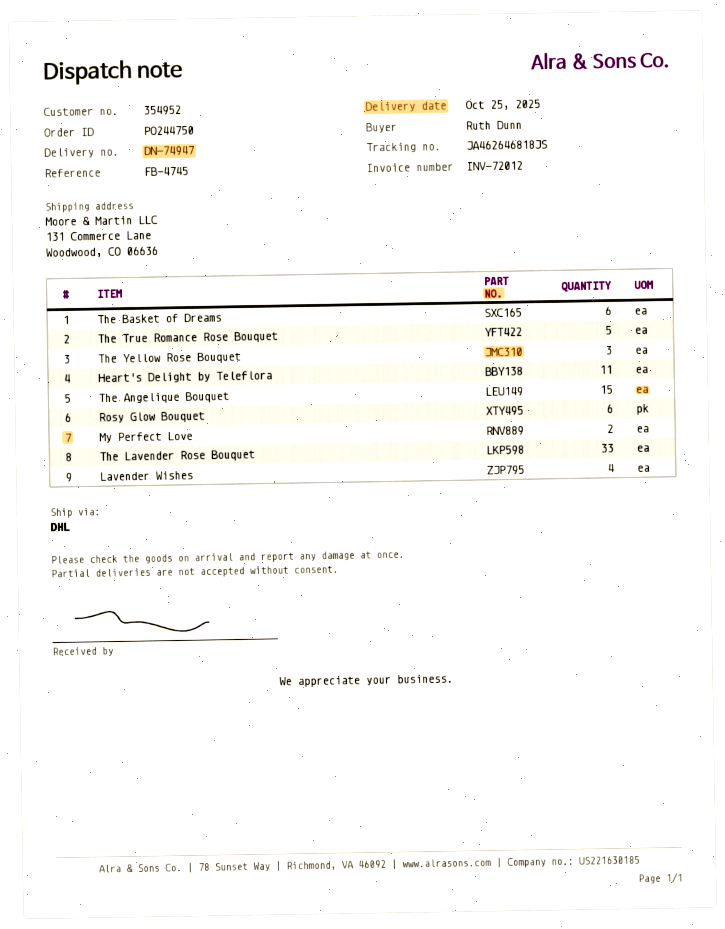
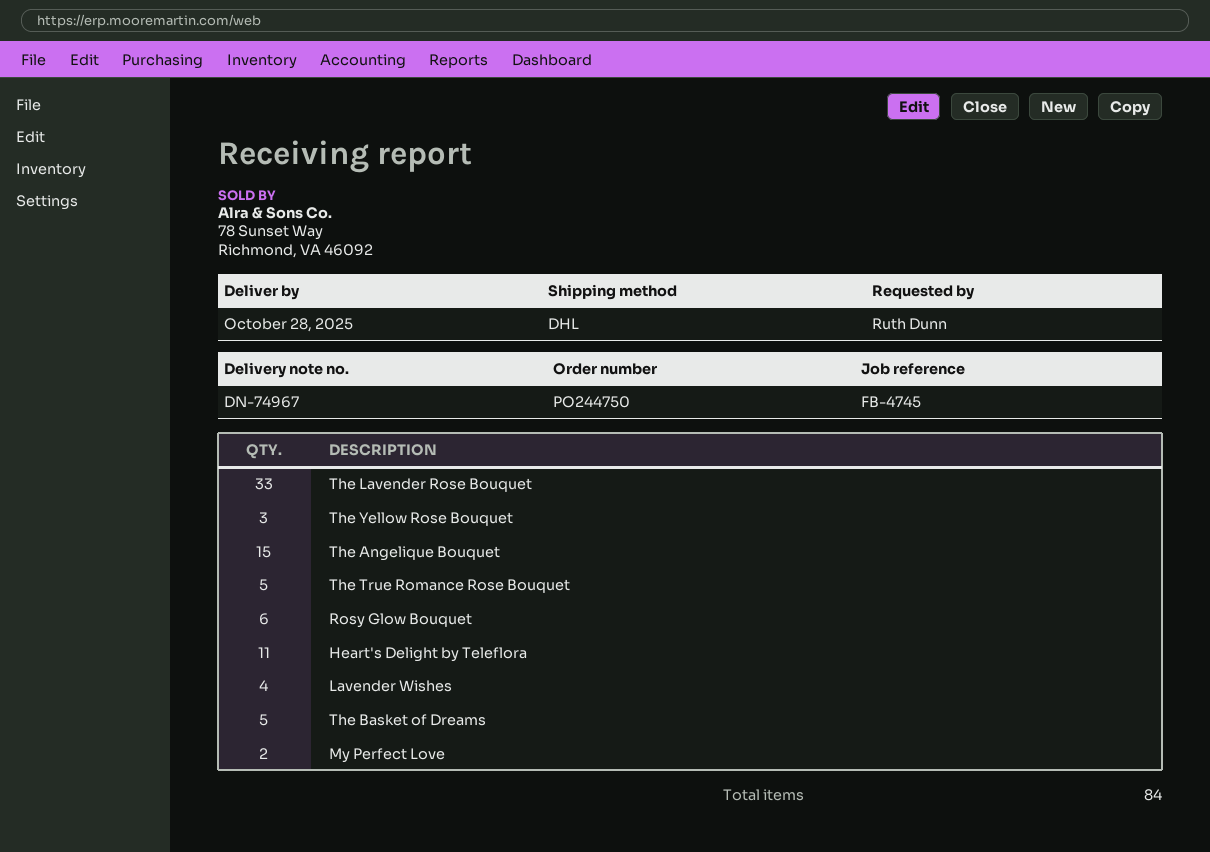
delivery note number: DN-74947 -> DN-74967
delivery date: 2025-10-25 -> 2025-10-28
The Basket of Dreams: 6 -> 5

